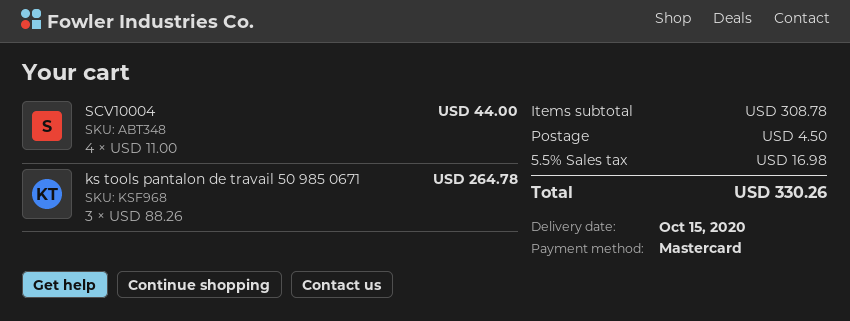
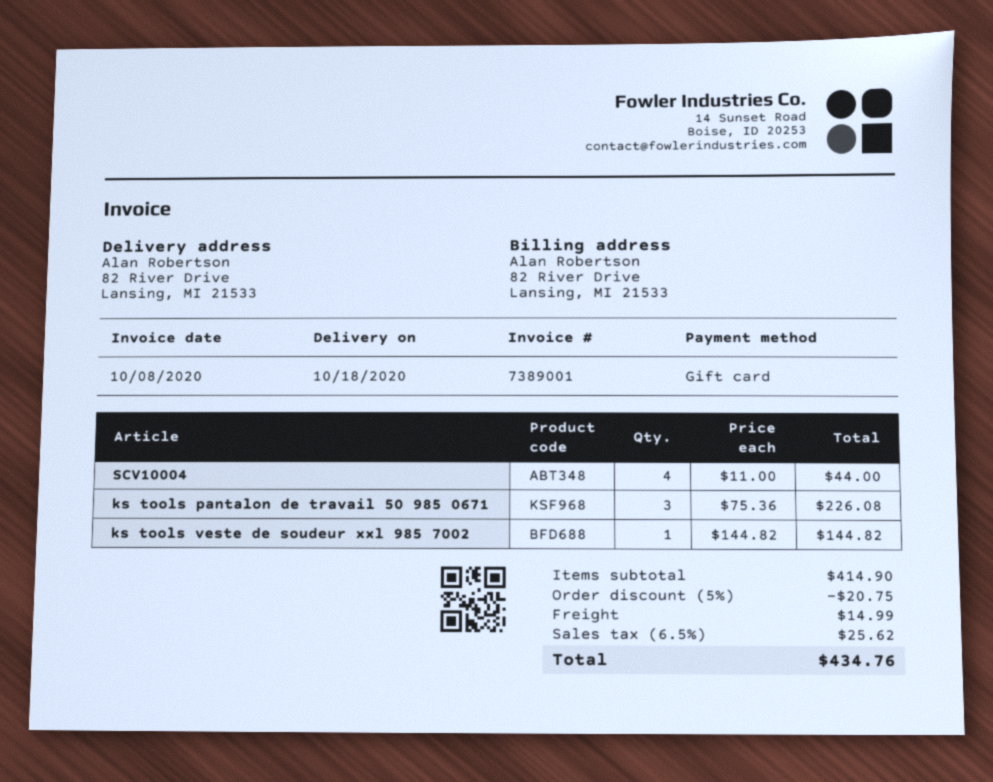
delivery date: 2020-10-15 -> 2020-10-18
payment method: Mastercard -> gift card
ks tools pantalon de travail 50 985 0671: 3 x 88.26 = 264.78 -> 3 x 75.36 = 226.08
ks tools veste de soudeur xxl 985 7002: none -> 1 x 144.82 = 144.82
subtotal: 308.78 -> 414.90
discount: none -> 5% = 20.75
shipping: 4.50 -> 14.99
tax: 5.5% = 16.98 -> 6.5% = 25.62
total: 330.26 -> 434.76

